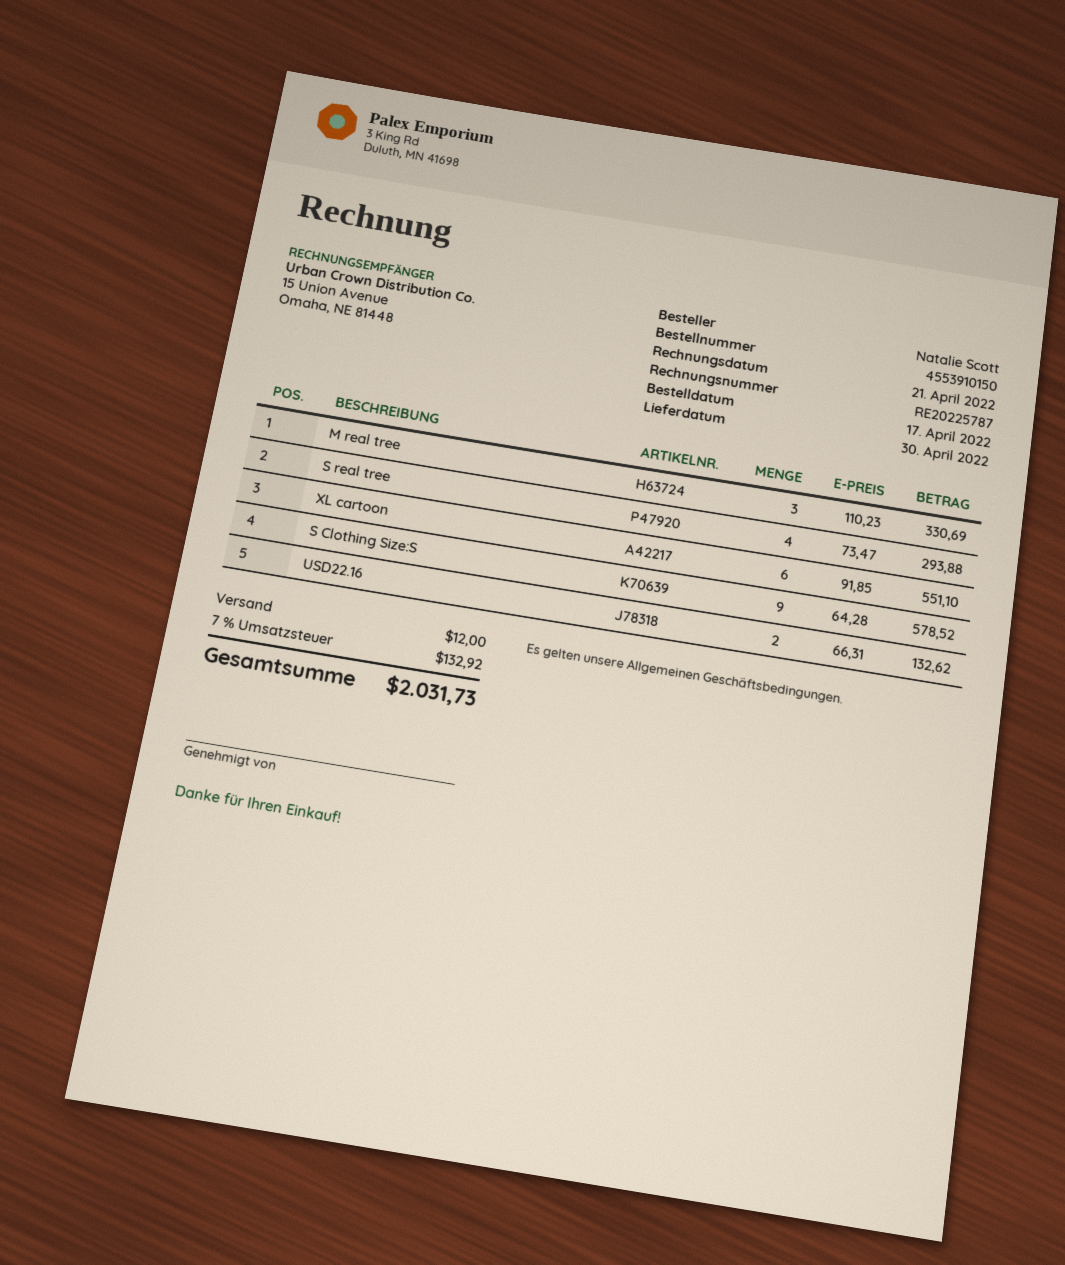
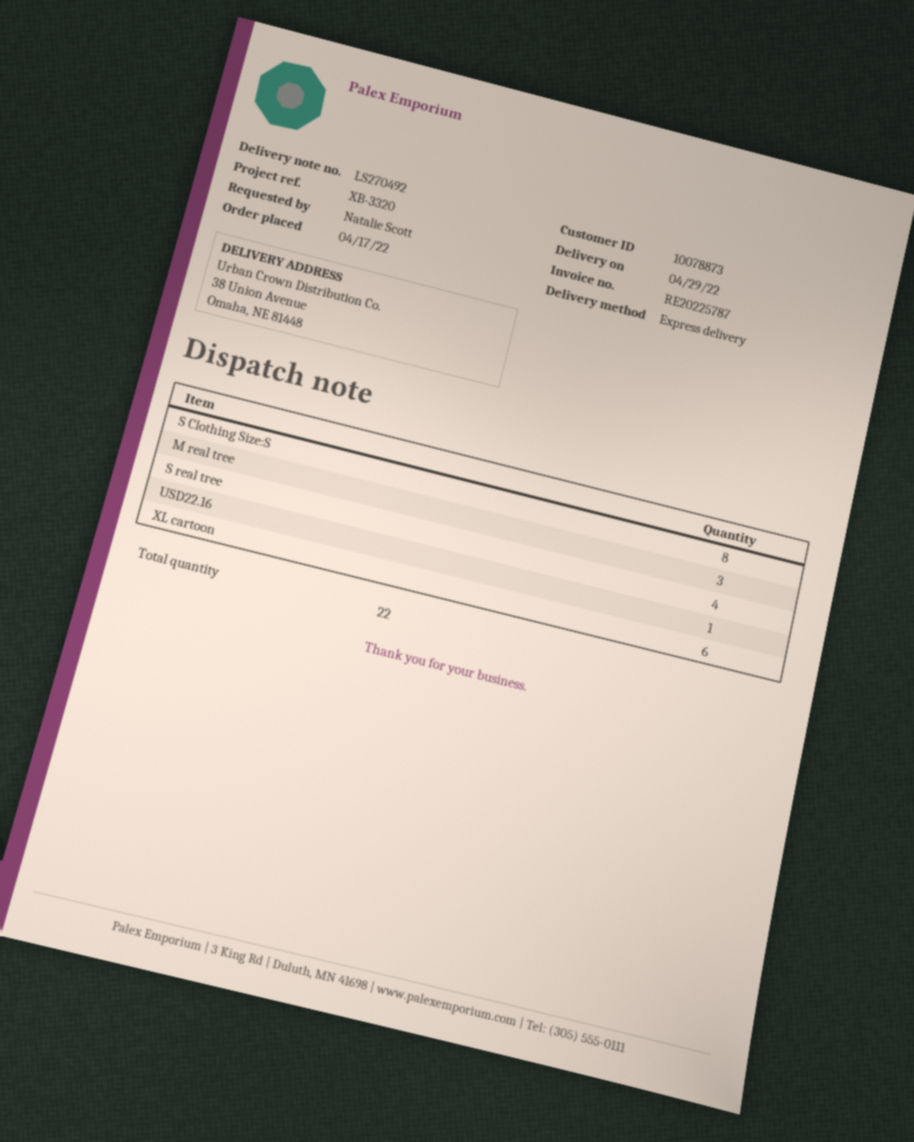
delivery date: 2022-04-30 -> 2022-04-29
S Clothing Size:S: 9 -> 8
USD22.16: 2 -> 1

